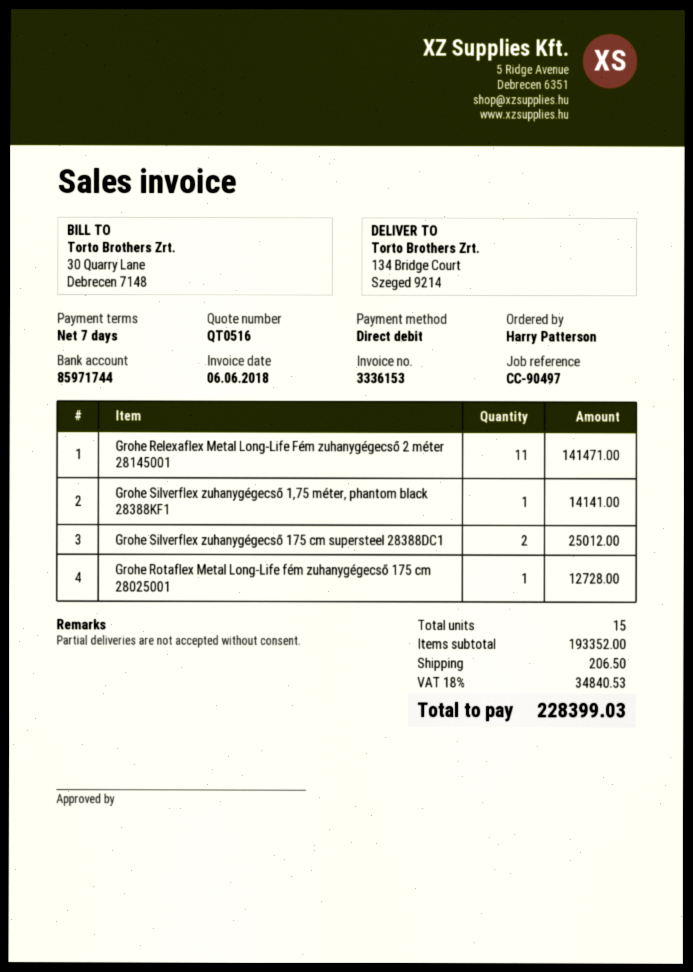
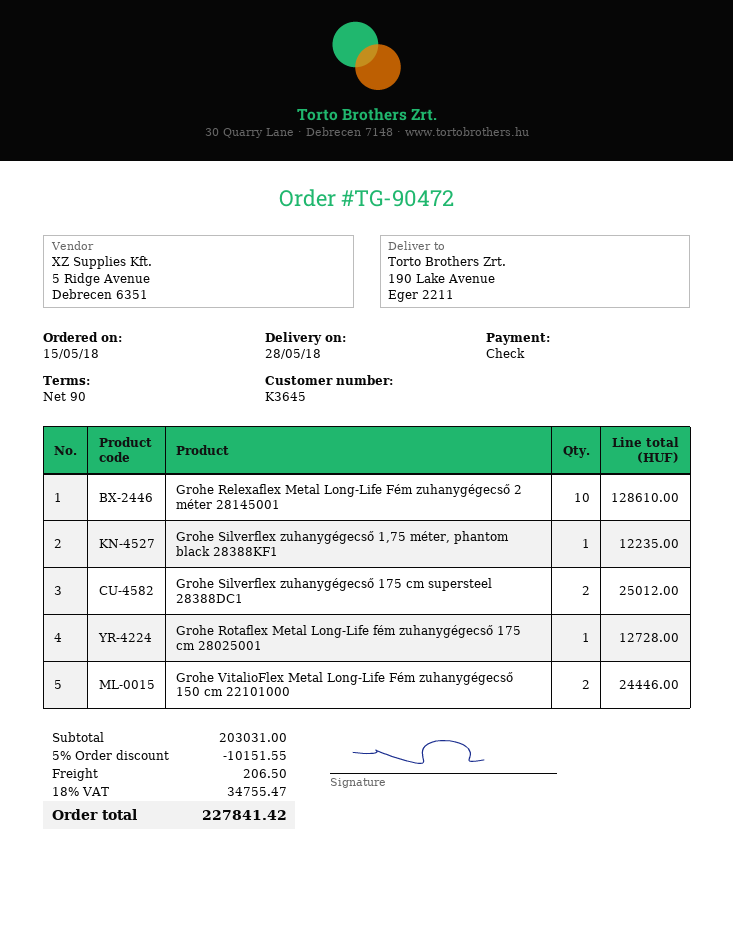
payment terms: 7 days -> 90 days
payment method: direct debit -> cheque
ship to: 134 Bridge Court, Szeged 9214 -> 190 Lake Avenue, Eger 2211
Grohe Relexaflex Metal Long-Life Fém zuhanygégecső 2 méter 28145001: 11 for 141471.00 -> 10 for 128610.00
Grohe Silverflex zuhanygégecső 1,75 méter, phantom black 28388KF1: 1 for 14141.00 -> 1 for 12235.00
Grohe VitalioFlex Metal Long-Life Fém zuhanygégecső 150 cm 22101000: none -> 2 for 24446.00
subtotal: 193352.00 -> 203031.00
discount: none -> 5% = 10151.55
tax: 18% = 34840.53 -> 18% = 34755.47
total: 228399.03 -> 227841.42

